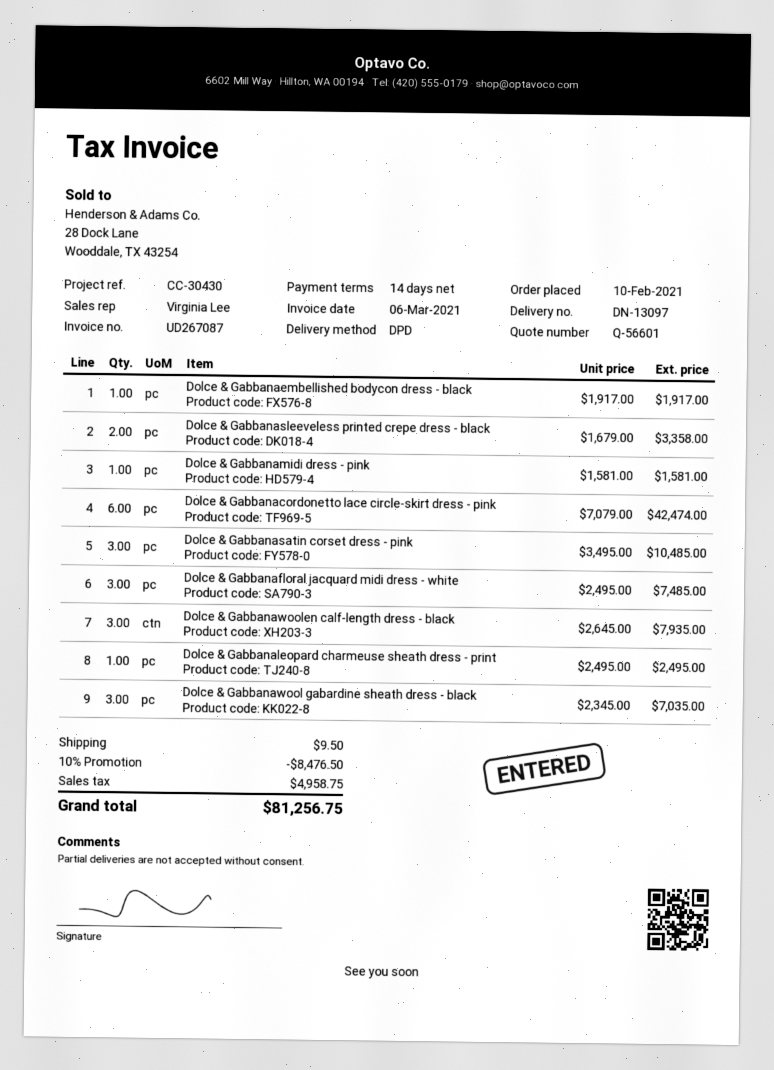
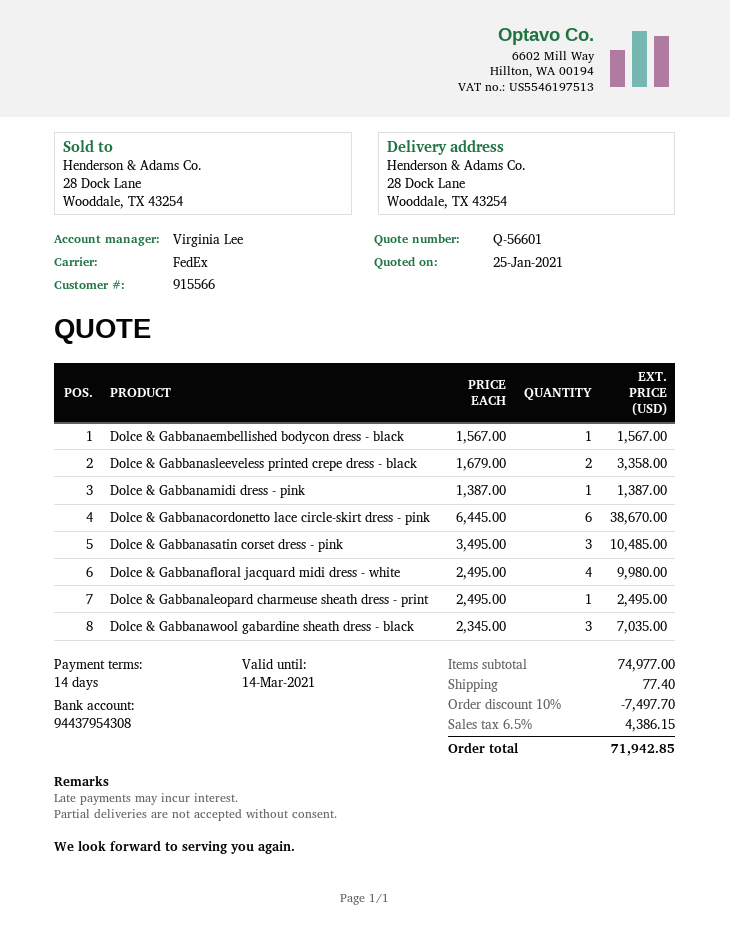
shipping method: DPD -> FedEx
Dolce & Gabbanaembellished bodycon dress - black: 1 x 1917.00 = 1917.00 -> 1 x 1567.00 = 1567.00
Dolce & Gabbanamidi dress - pink: 1 x 1581.00 = 1581.00 -> 1 x 1387.00 = 1387.00
Dolce & Gabbanacordonetto lace circle-skirt dress - pink: 6 x 7079.00 = 42474.00 -> 6 x 6445.00 = 38670.00
Dolce & Gabbanafloral jacquard midi dress - white: 3 x 2495.00 = 7485.00 -> 4 x 2495.00 = 9980.00
Dolce & Gabbanawoolen calf-length dress - black: 3 x 2645.00 = 7935.00 -> none
discount: 10% = 8476.50 -> 10% = 7497.70
shipping: 9.50 -> 77.40
tax: 4958.75 -> 4386.15
total: 81256.75 -> 71942.85

